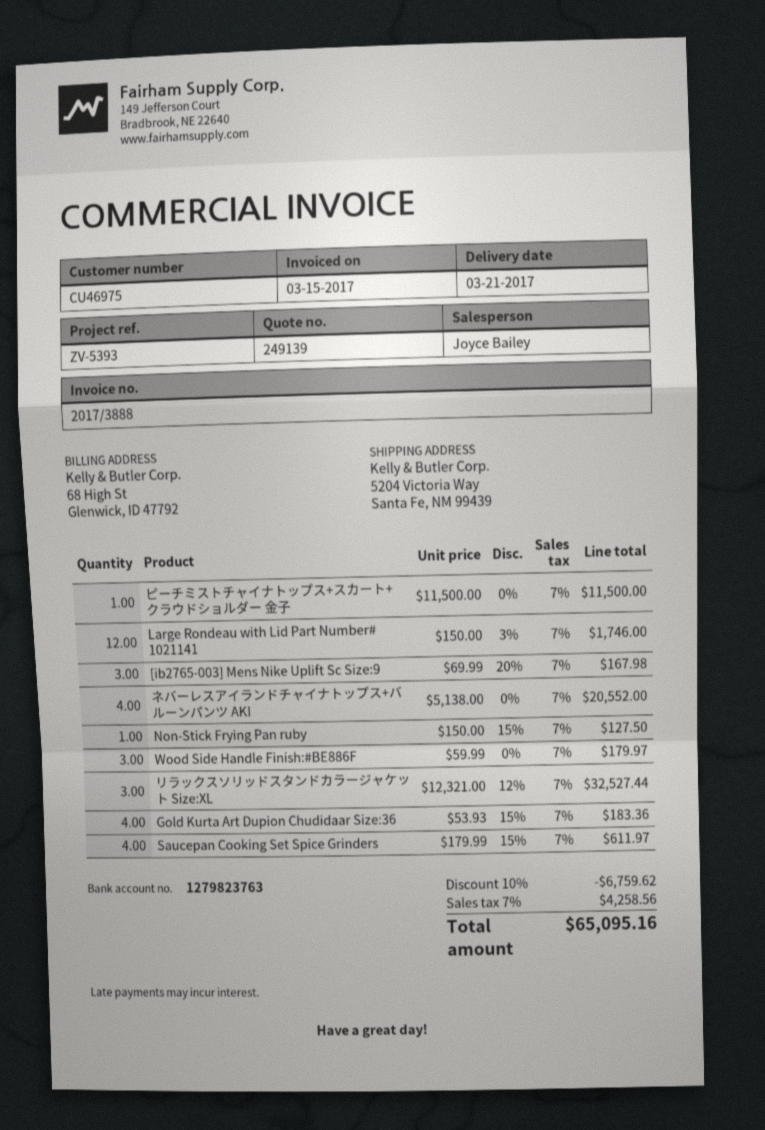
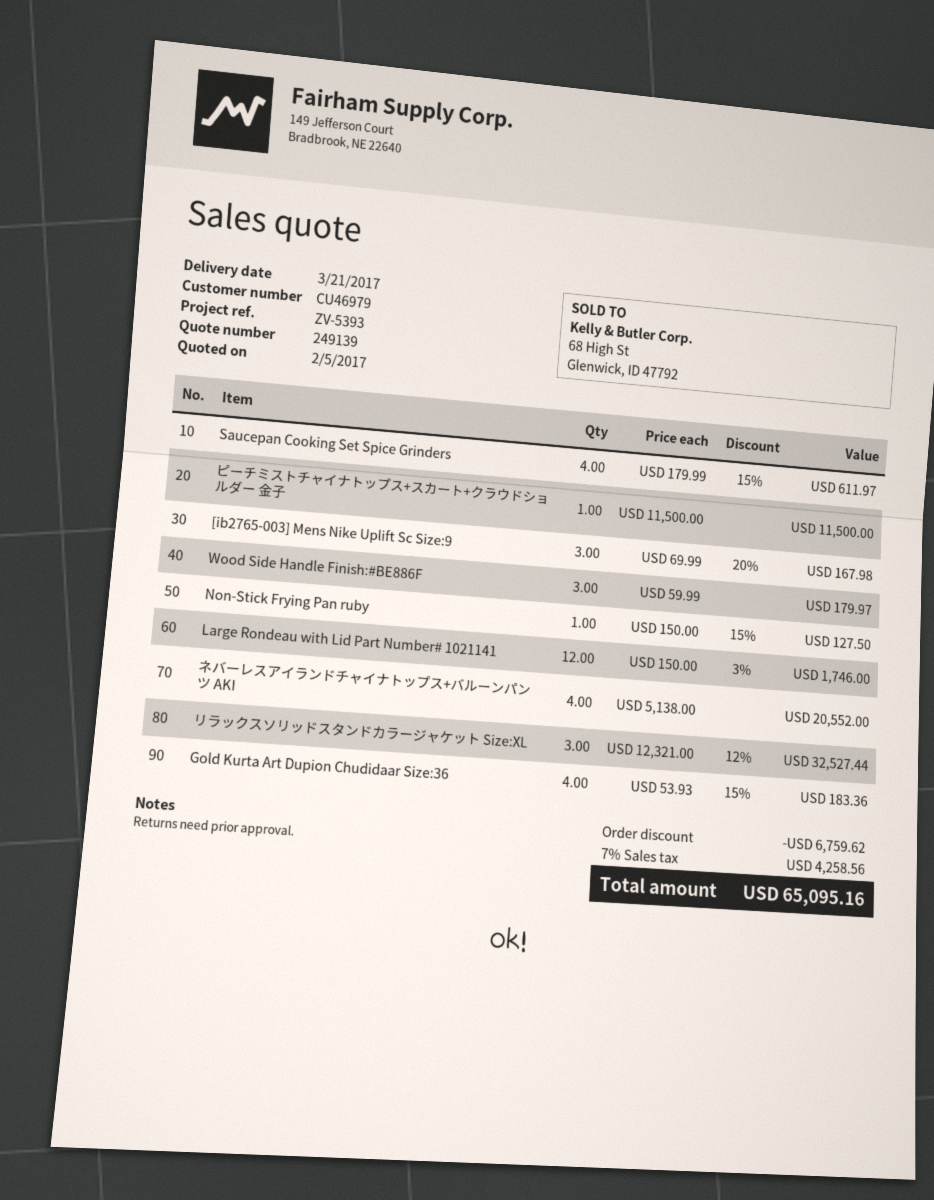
customer number: CU46975 -> CU46979

